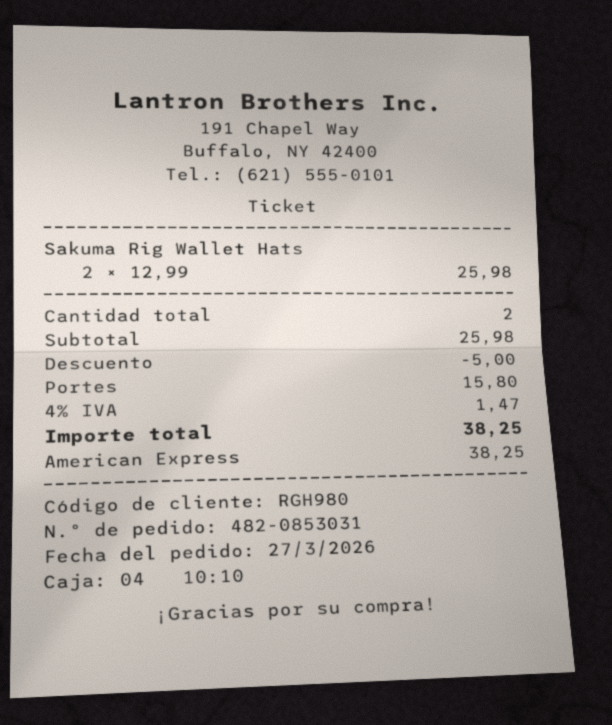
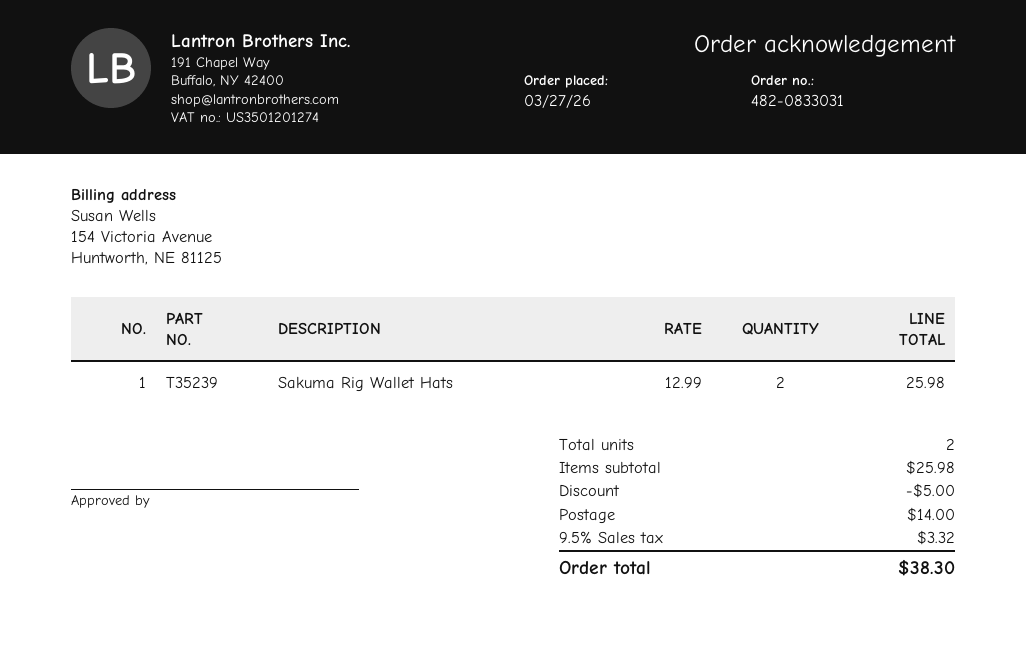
order number: 482-0853031 -> 482-0833031
shipping: 15.80 -> 14.00
tax: 4% = 1.47 -> 9.5% = 3.32
total: 38.25 -> 38.30

